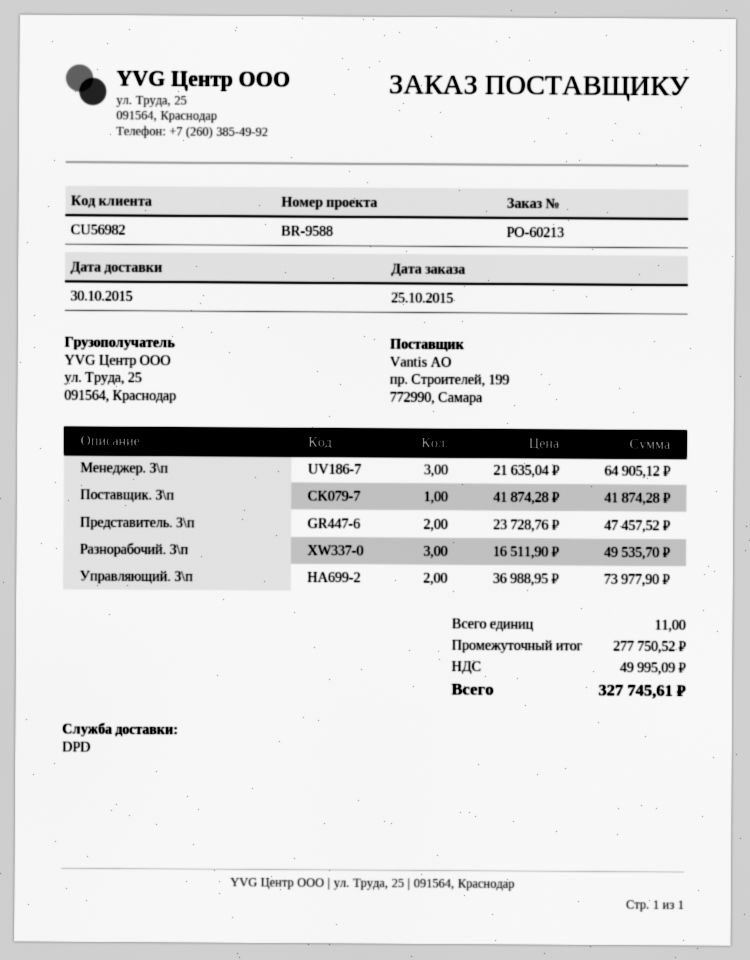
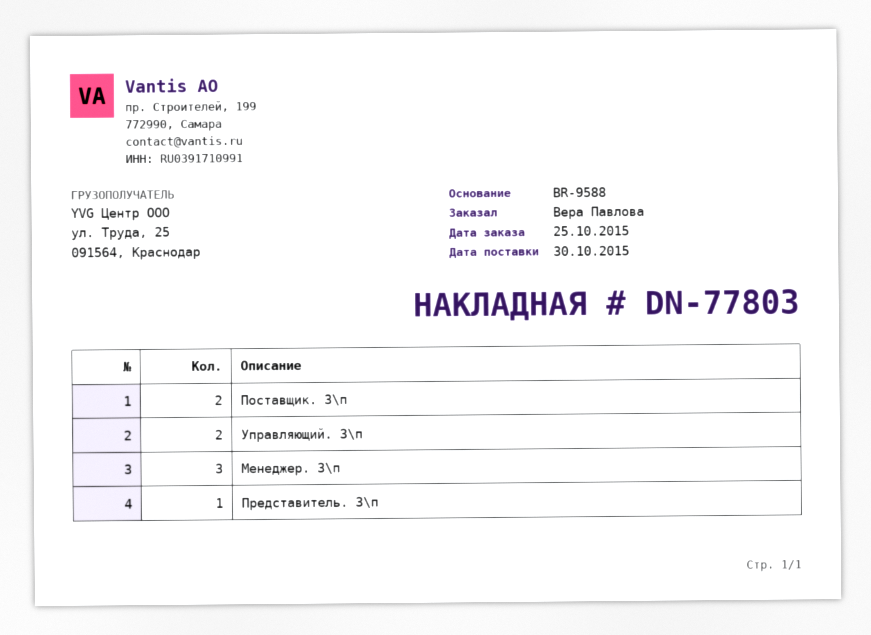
Поставщик. З\п: 1 -> 2
Представитель. З\п: 2 -> 1
Разнорабочий. З\п: 3 -> none

